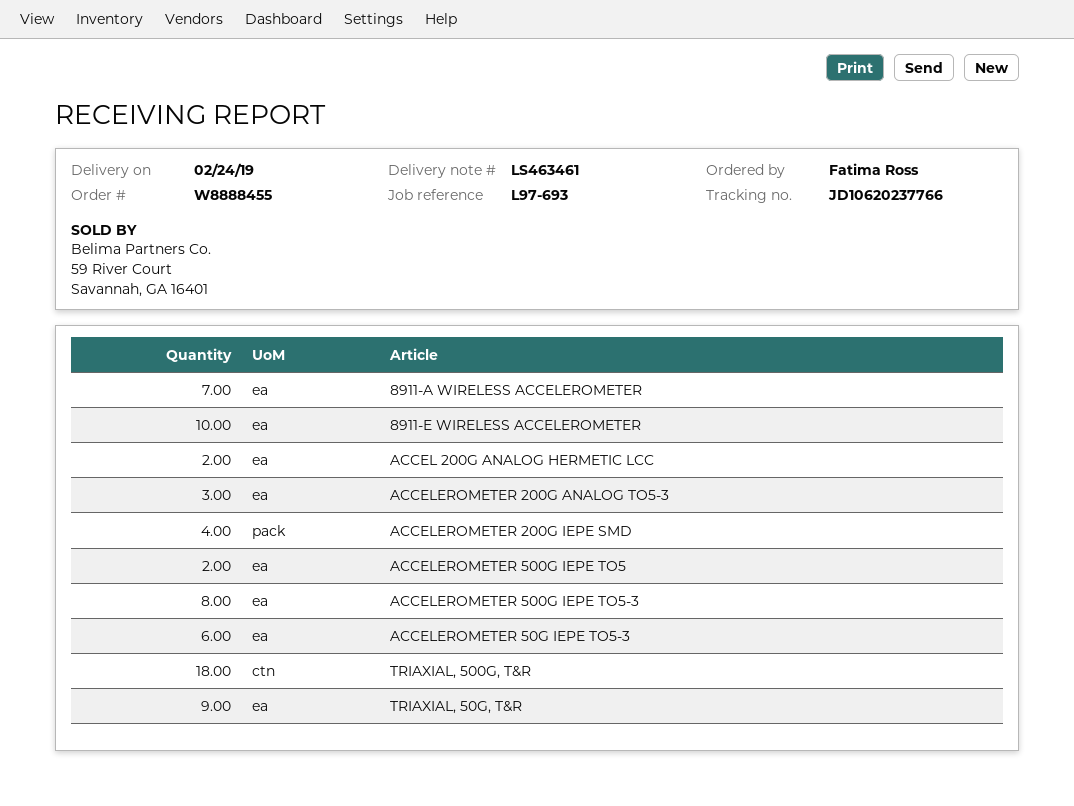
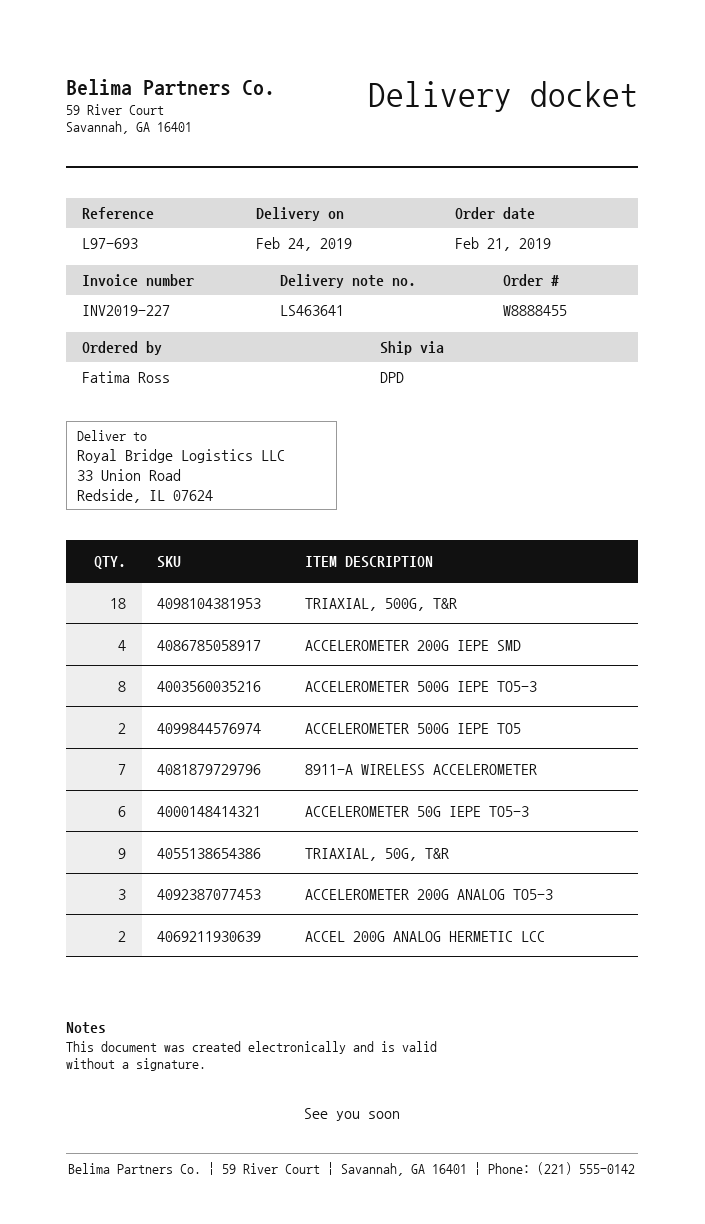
delivery note number: LS463461 -> LS463641
8911-E WIRELESS ACCELEROMETER: 10 -> none

